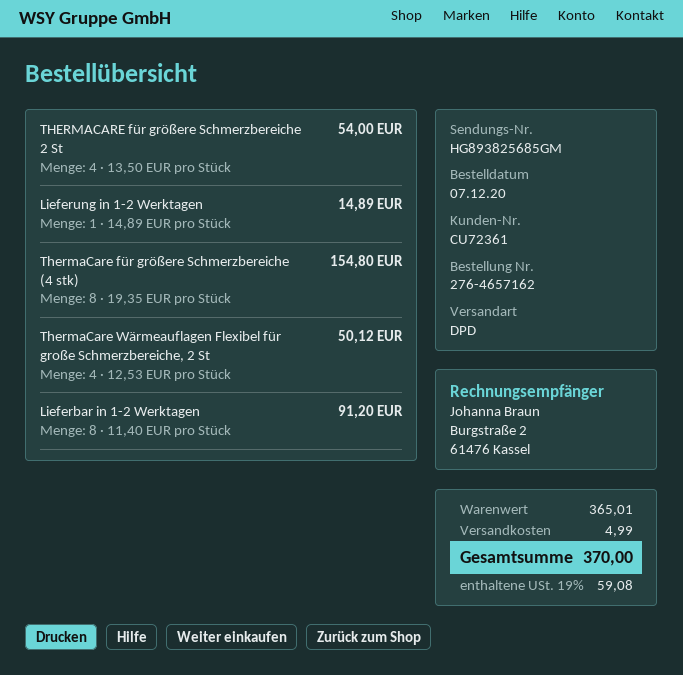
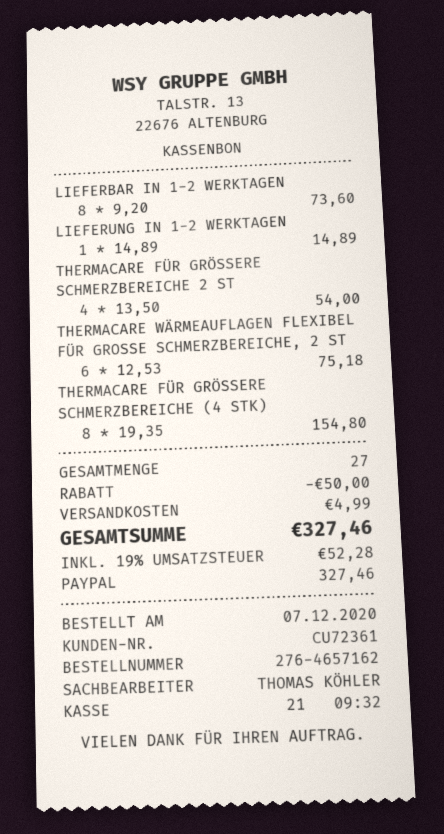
ThermaCare Wärmeauflagen Flexibel für große Schmerzbereiche, 2 St: 4 x 12.53 = 50.12 -> 6 x 12.53 = 75.18
Lieferbar in 1-2 Werktagen: 8 x 11.40 = 91.20 -> 8 x 9.20 = 73.60
discount: none -> 50.00
tax: 19% = 59.08 -> 19% = 52.28
total: 370.00 -> 327.46

